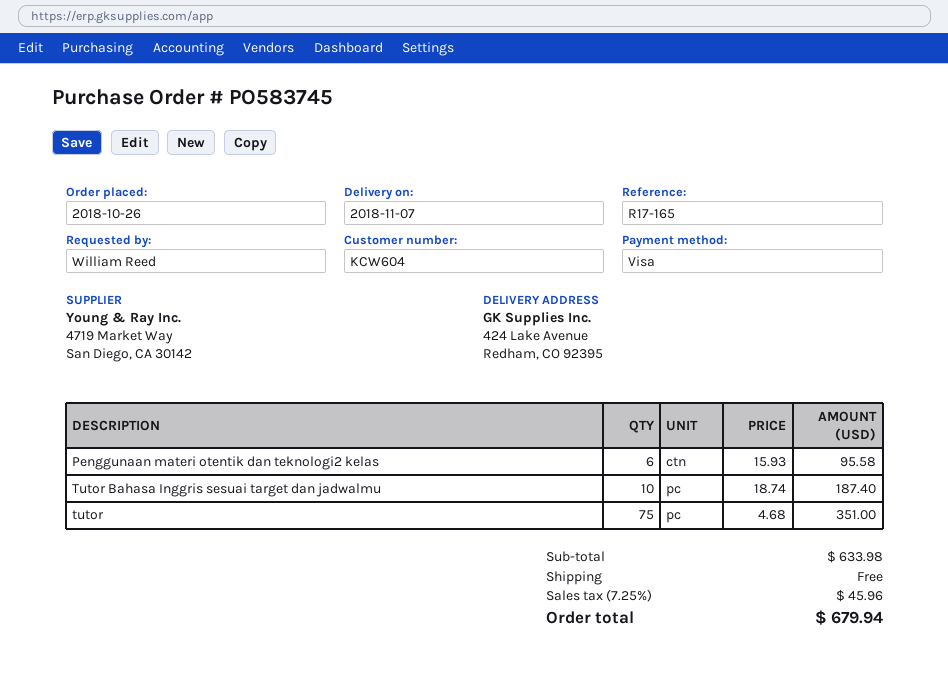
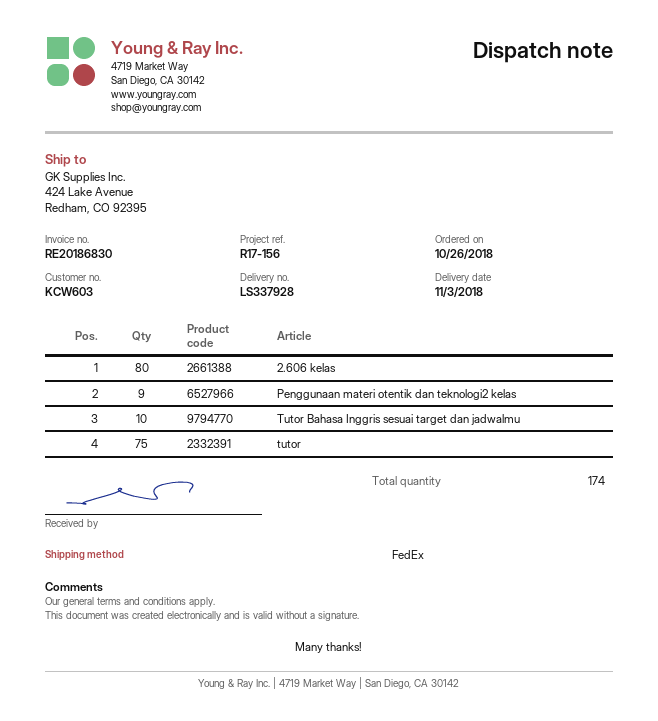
delivery date: 2018-11-07 -> 2018-11-03
customer number: KCW604 -> KCW603
reference: R17-165 -> R17-156
Penggunaan materi otentik dan teknologi2 kelas: 6 -> 9
2.606 kelas: none -> 80

